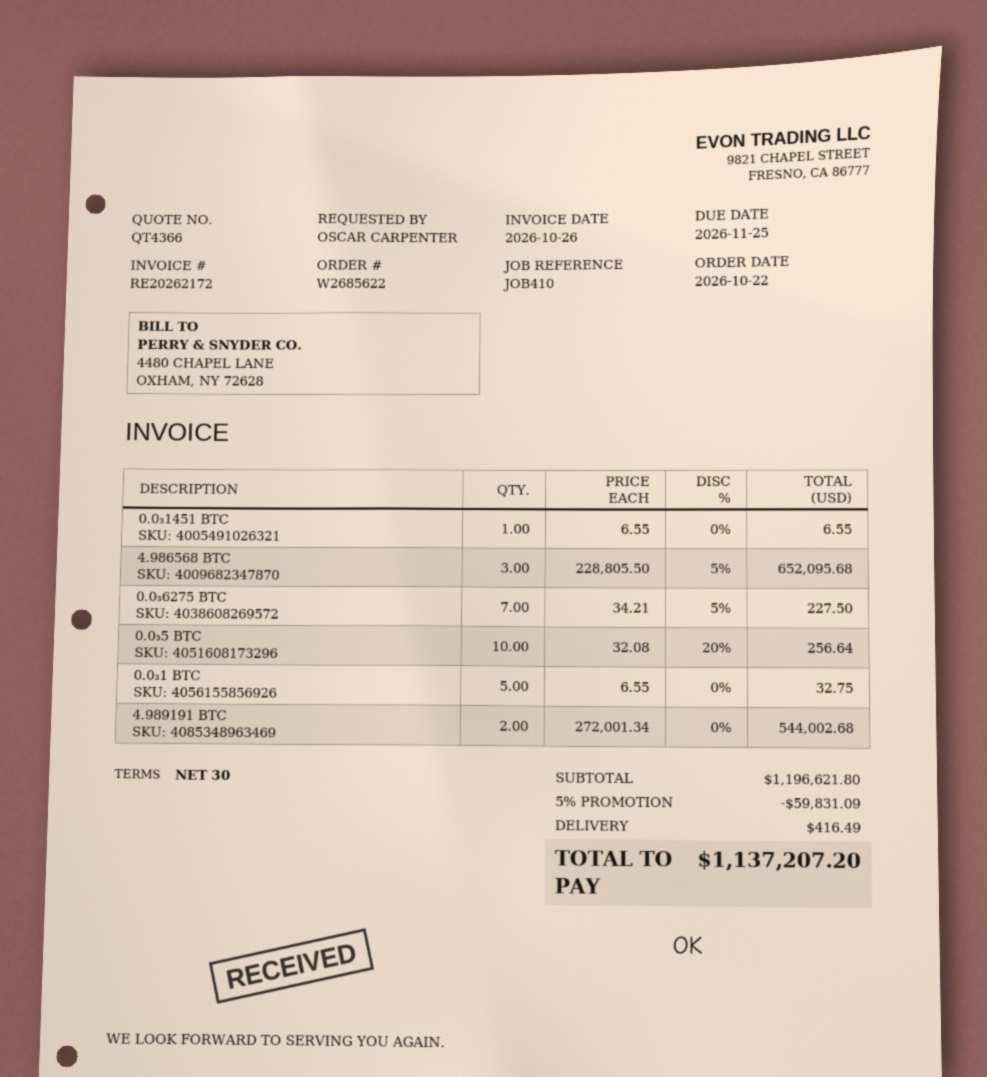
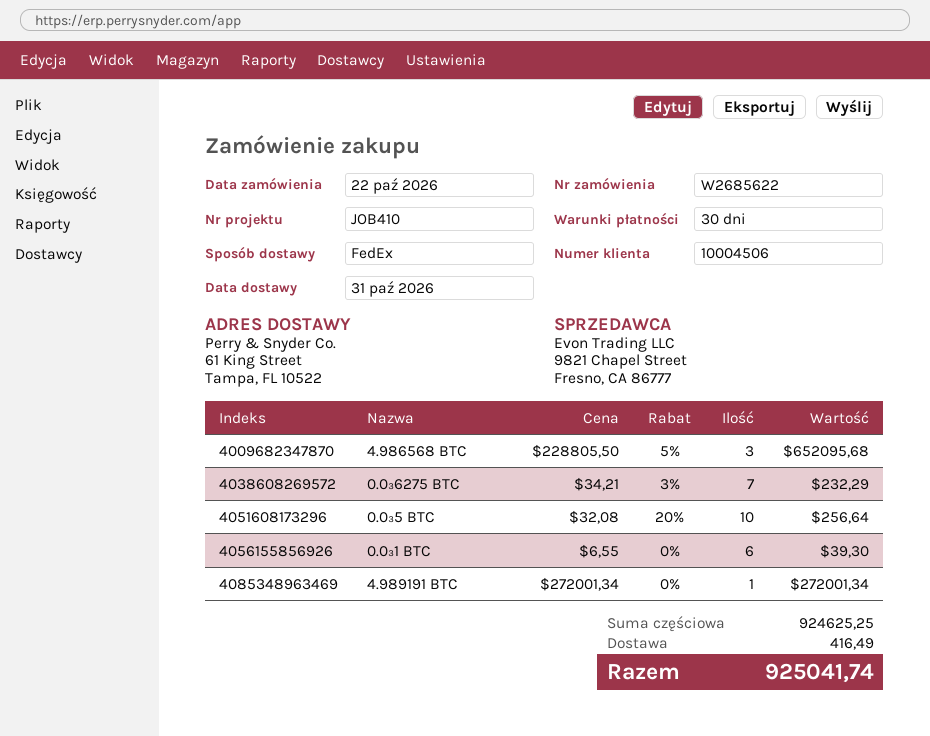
0.0₃1451 BTC: 1 x 6.55 = 6.55 -> none
0.0₃6275 BTC: 7 x 34.21 - 5% = 227.50 -> 7 x 34.21 - 3% = 232.29
0.0₃1 BTC: 5 x 6.55 = 32.75 -> 6 x 6.55 = 39.30
4.989191 BTC: 2 x 272001.34 = 544002.68 -> 1 x 272001.34 = 272001.34
subtotal: 1196621.80 -> 924625.25
discount: 5% = 59831.09 -> none
total: 1137207.20 -> 925041.74

